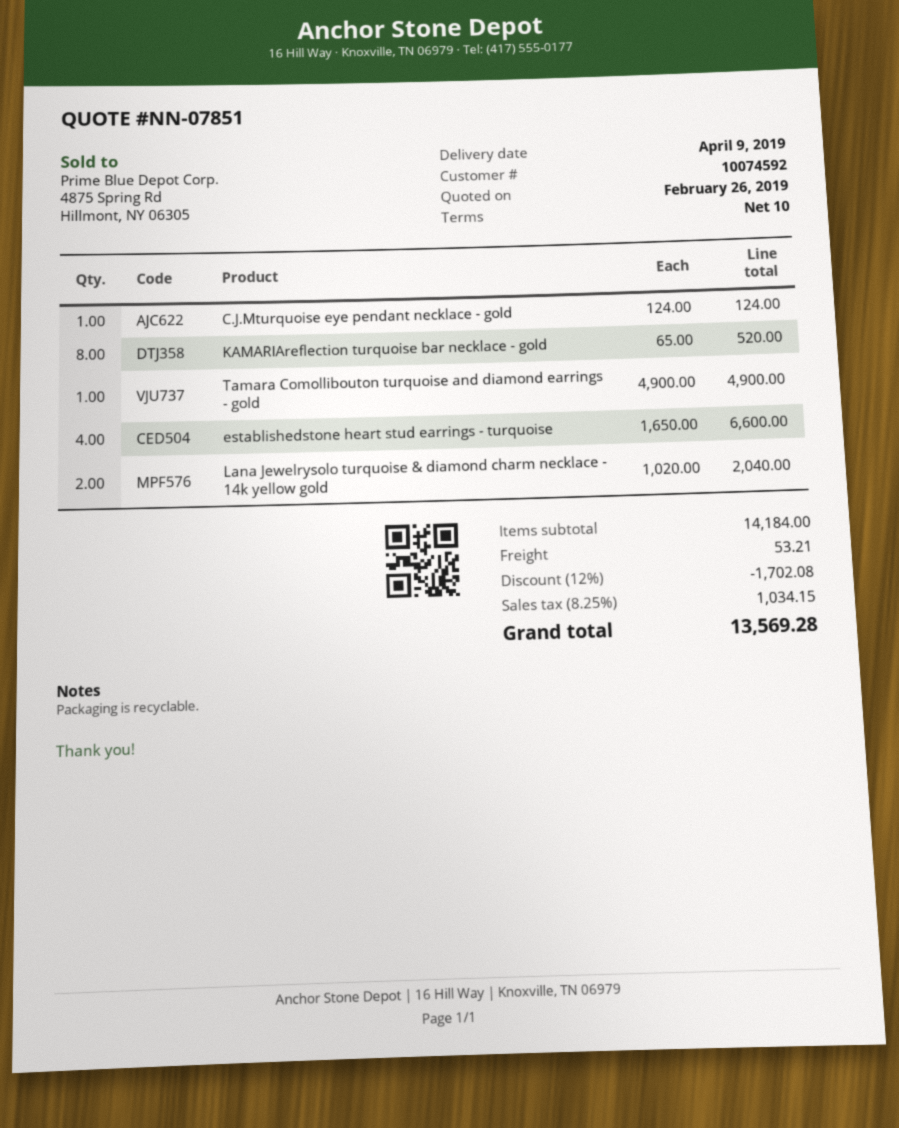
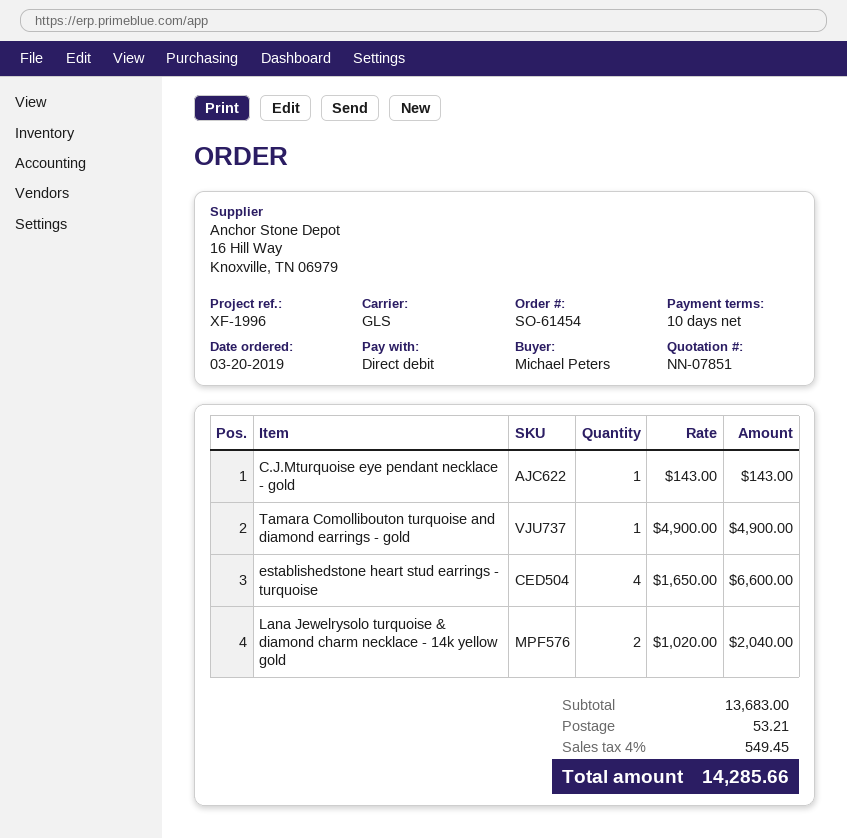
C.J.Mturquoise eye pendant necklace - gold: 1 x 124.00 = 124.00 -> 1 x 143.00 = 143.00
KAMARIAreflection turquoise bar necklace - gold: 8 x 65.00 = 520.00 -> none
subtotal: 14184.00 -> 13683.00
discount: 12% = 1702.08 -> none
tax: 8.25% = 1034.15 -> 4% = 549.45
total: 13569.28 -> 14285.66

